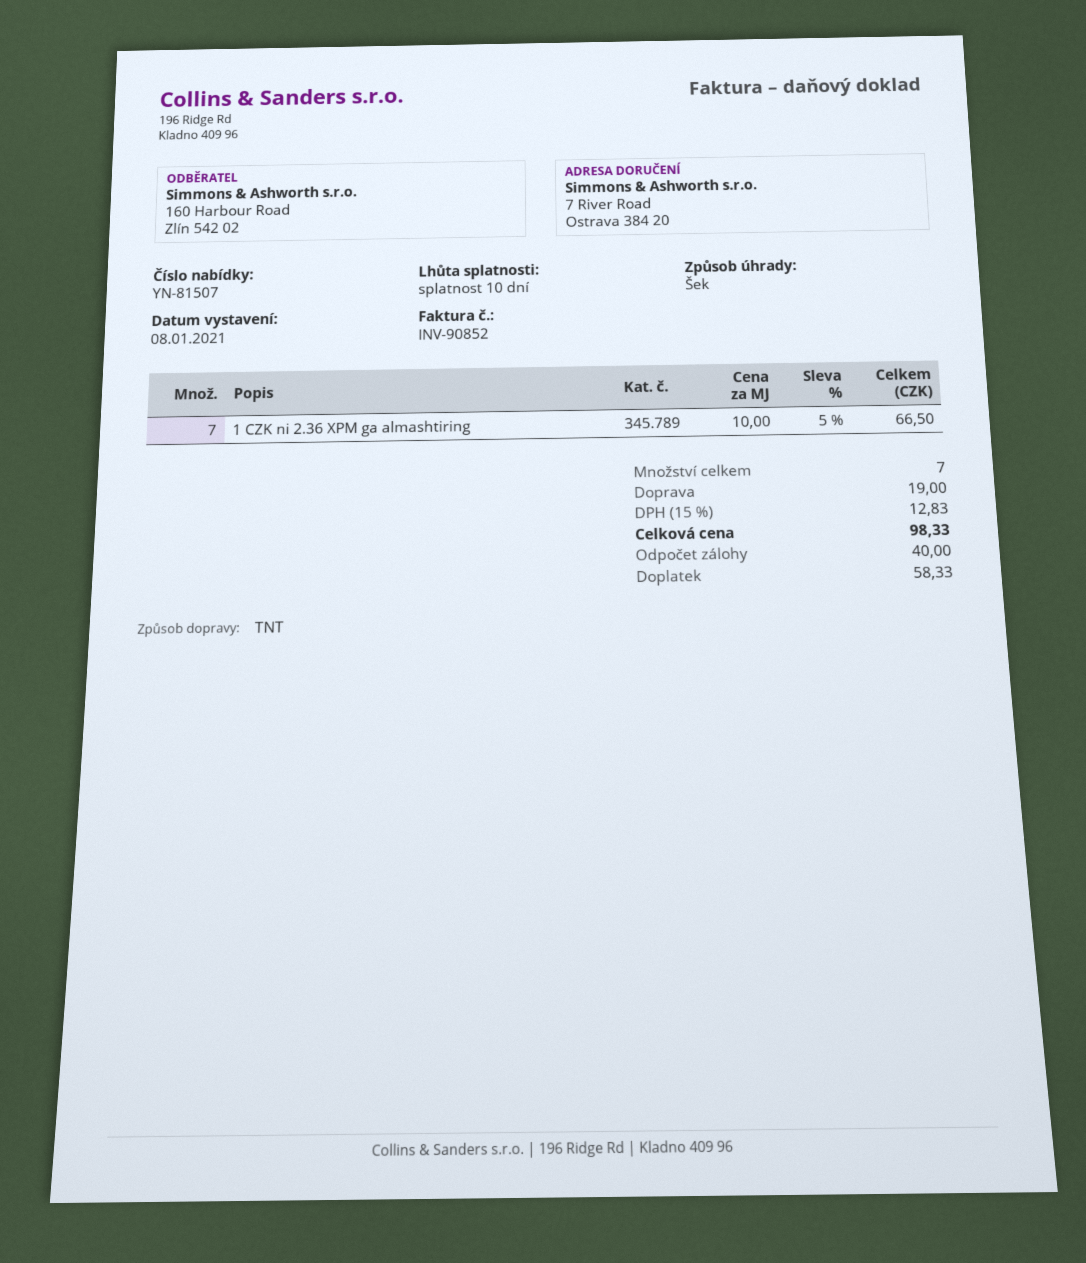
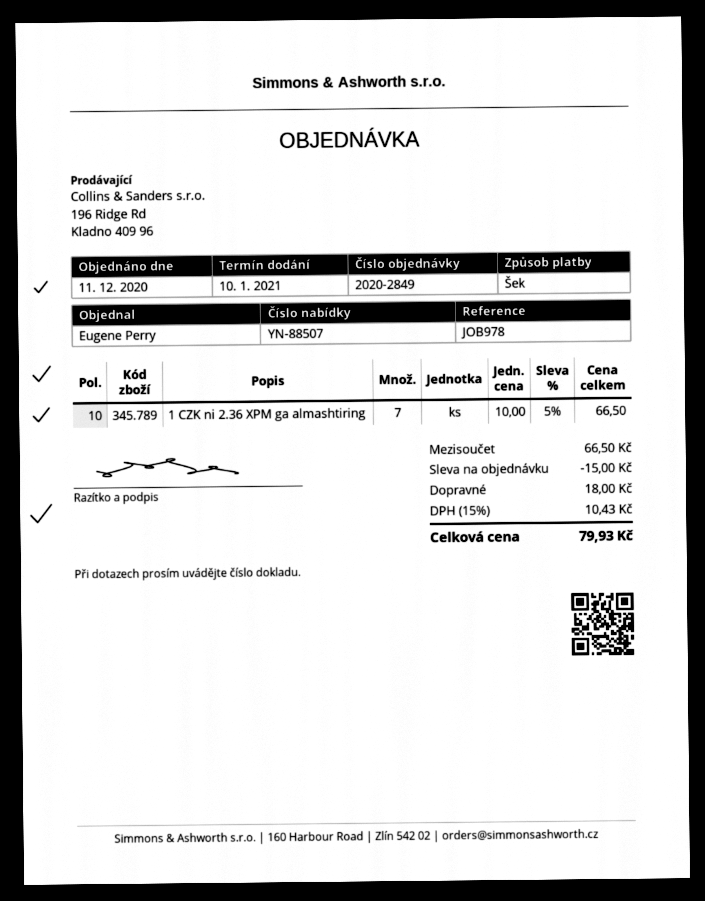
quote number: YN-81507 -> YN-88507
discount: none -> 15.00
shipping: 19.00 -> 18.00
tax: 15% = 12.83 -> 15% = 10.43
total: 98.33 -> 79.93

